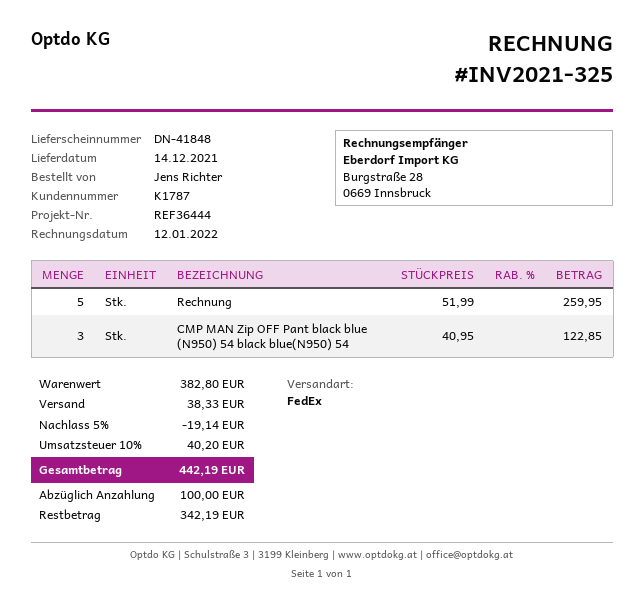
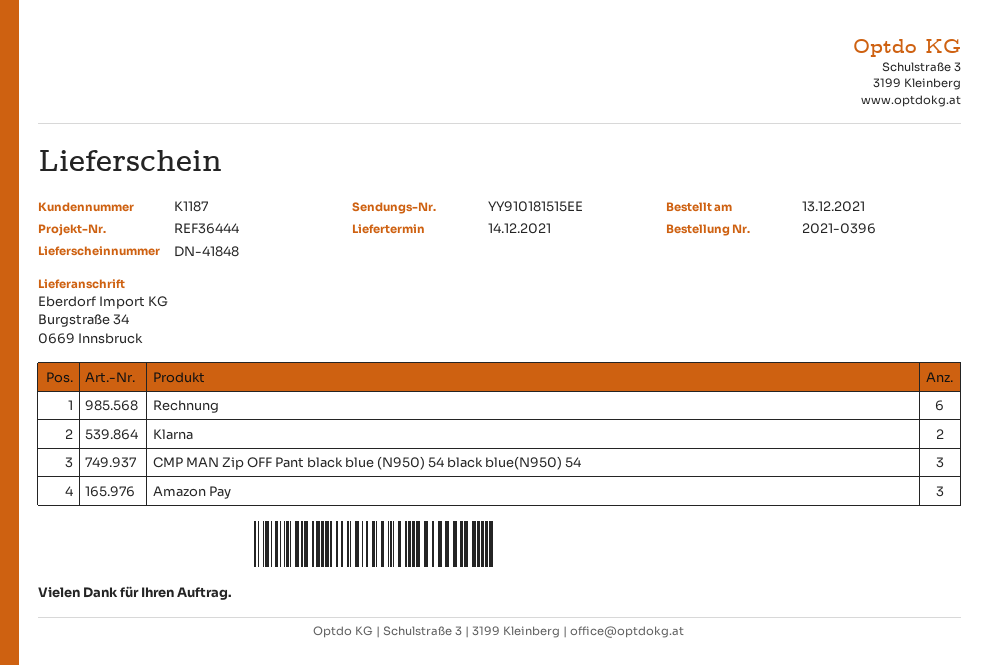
customer number: K1787 -> K1187
Rechnung: 5 -> 6
Klarna: none -> 2
Amazon Pay: none -> 3

